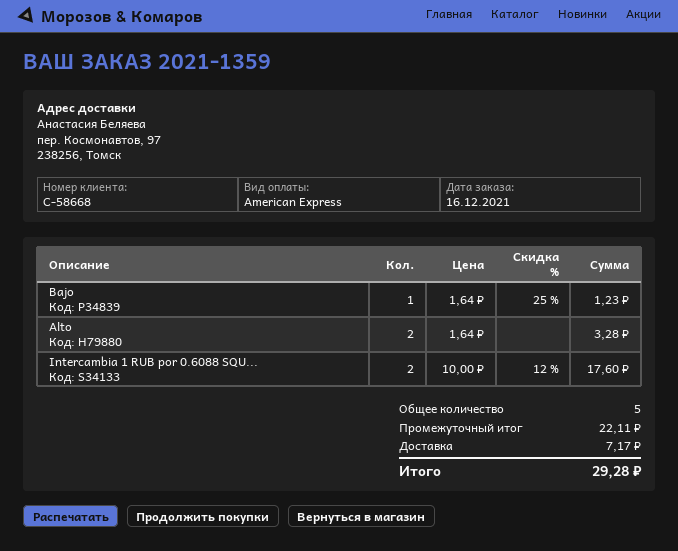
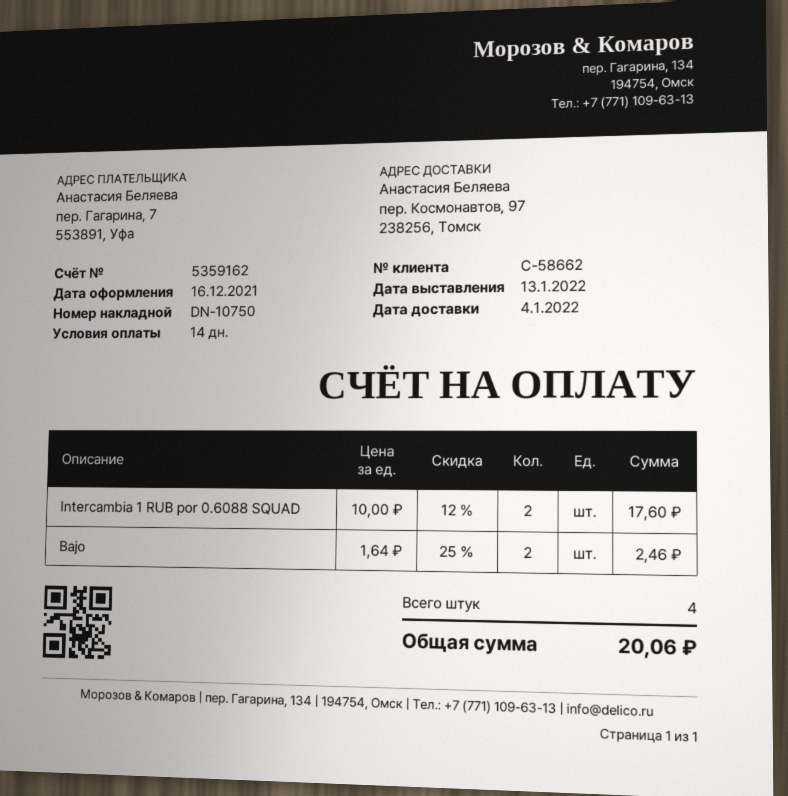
customer number: C-58668 -> C-58662
Bajo: 1 x 1.64 - 25% = 1.23 -> 2 x 1.64 - 25% = 2.46
Alto: 2 x 1.64 = 3.28 -> none
total quantity: 5 -> 4
shipping: 7.17 -> none
total: 29.28 -> 20.06

